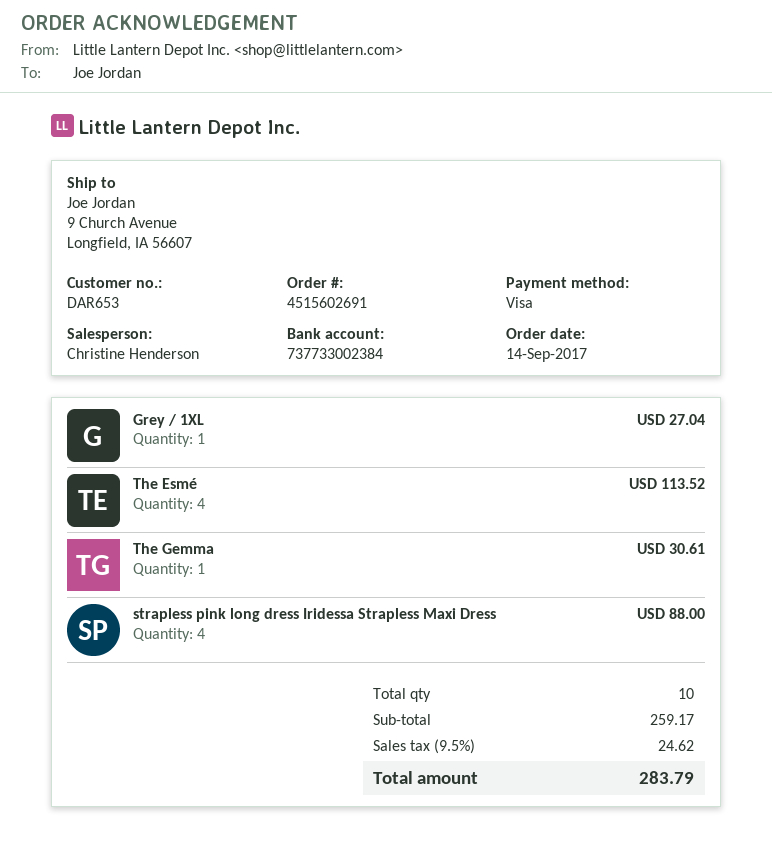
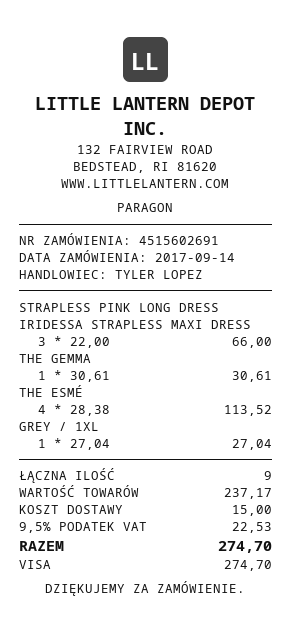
sales rep: Christine Henderson -> TYLER LOPEZ
strapless pink long dress Iridessa Strapless Maxi Dress: 4 for 88.00 -> 3 for 66.00
total quantity: 10 -> 9
subtotal: 259.17 -> 237.17
shipping: none -> 15.00
tax: 9.5% = 24.62 -> 9.5% = 22.53
total: 283.79 -> 274.70

